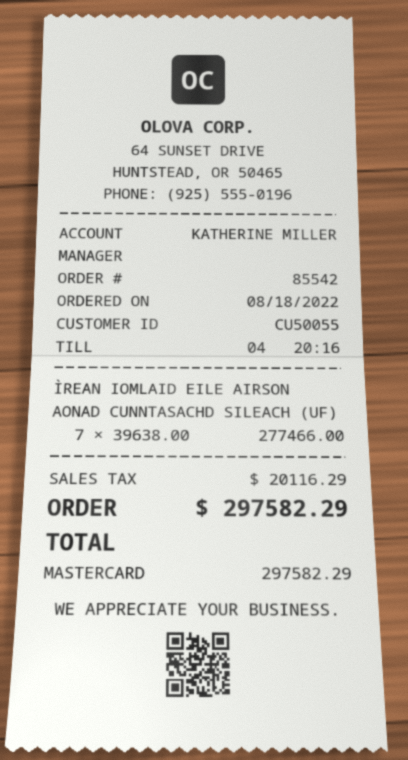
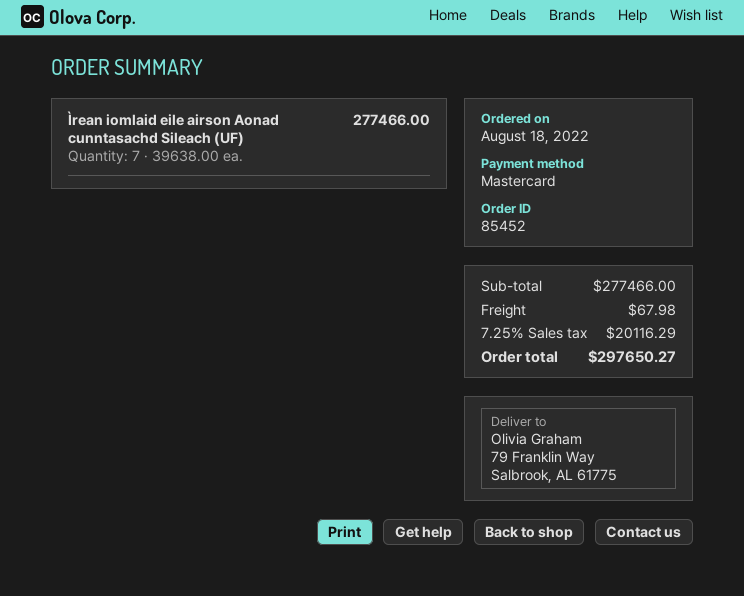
order number: 85542 -> 85452
shipping: none -> 67.98
total: 297582.29 -> 297650.27

